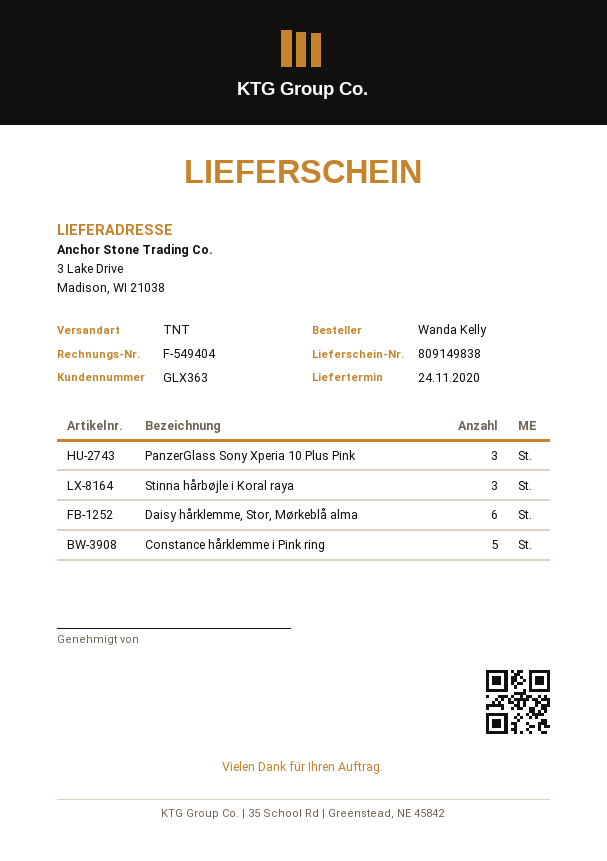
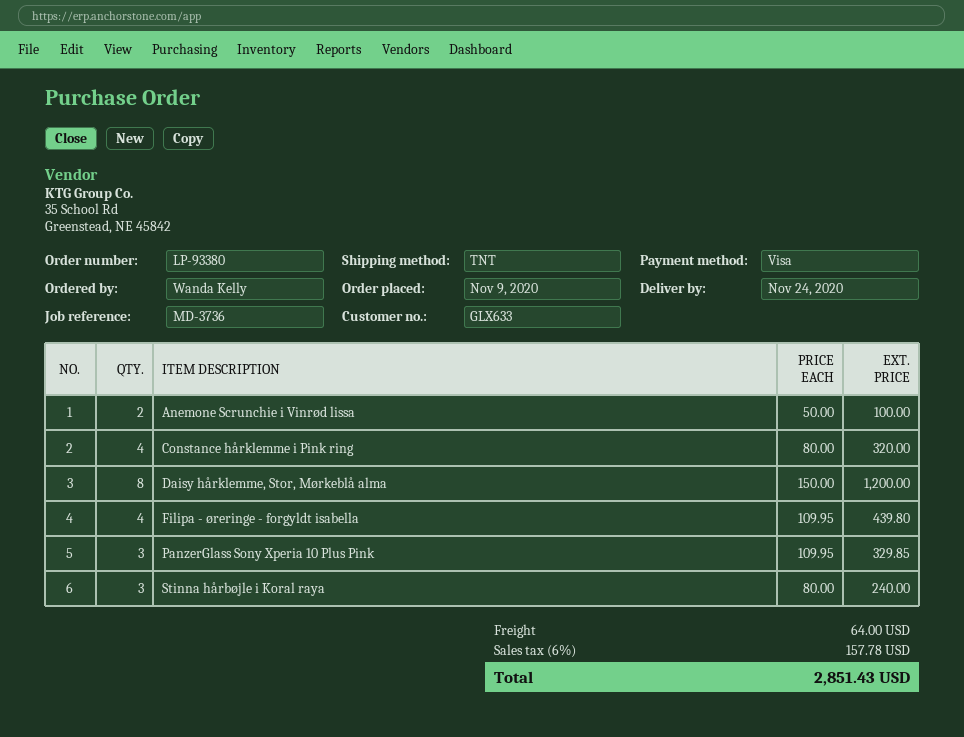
customer number: GLX363 -> GLX633
Daisy hårklemme, Stor, Mørkeblå alma: 6 -> 8
Constance hårklemme i Pink ring: 5 -> 4
Anemone Scrunchie i Vinrød lissa: none -> 2
Filipa - øreringe - forgyldt isabella: none -> 4

